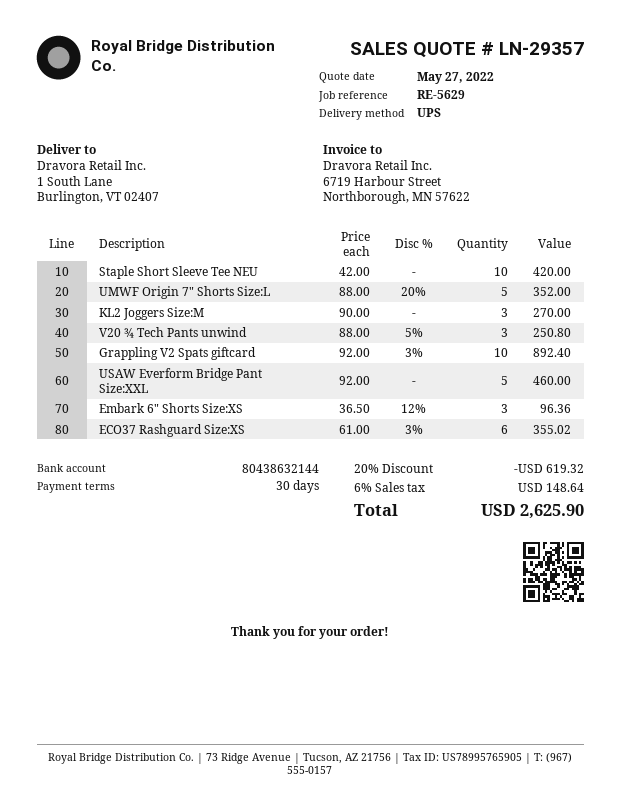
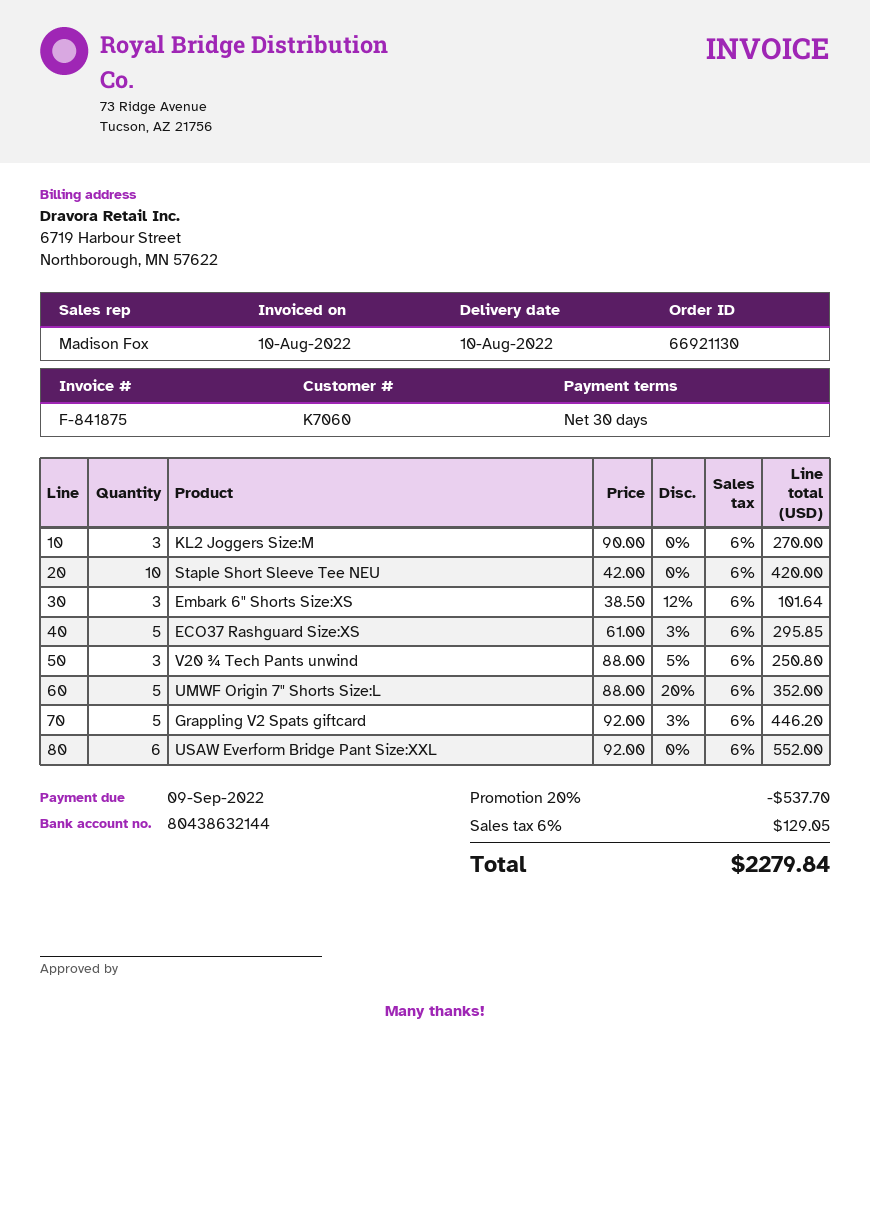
Grappling V2 Spats giftcard: 10 x 92.00 - 3% = 892.40 -> 5 x 92.00 - 3% = 446.20
USAW Everform Bridge Pant Size:XXL: 5 x 92.00 = 460.00 -> 6 x 92.00 = 552.00
Embark 6" Shorts Size:XS: 3 x 36.50 - 12% = 96.36 -> 3 x 38.50 - 12% = 101.64
ECO37 Rashguard Size:XS: 6 x 61.00 - 3% = 355.02 -> 5 x 61.00 - 3% = 295.85
discount: 20% = 619.32 -> 20% = 537.70
tax: 6% = 148.64 -> 6% = 129.05
total: 2625.90 -> 2279.84

